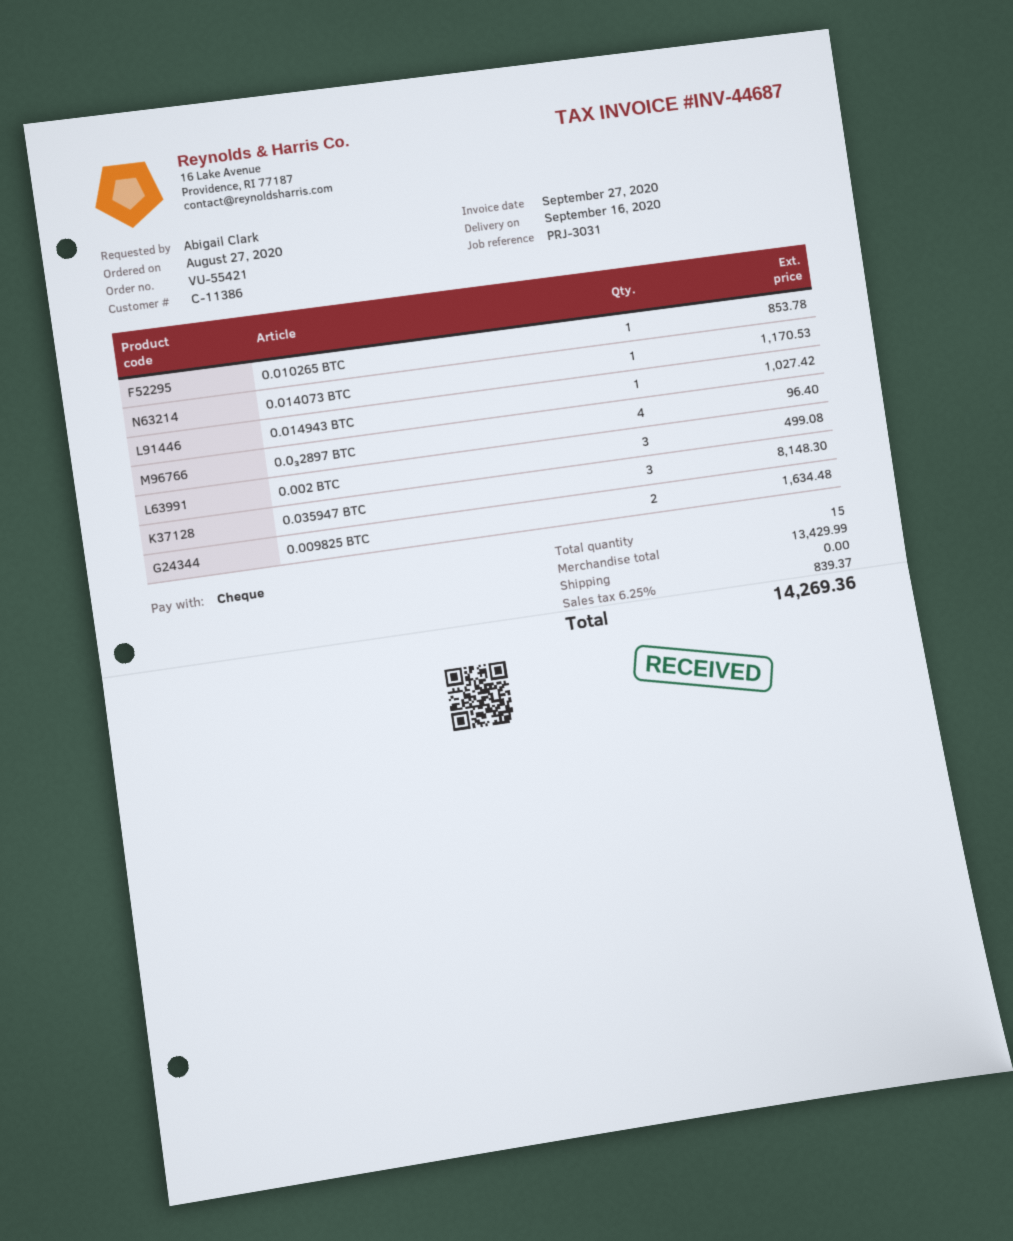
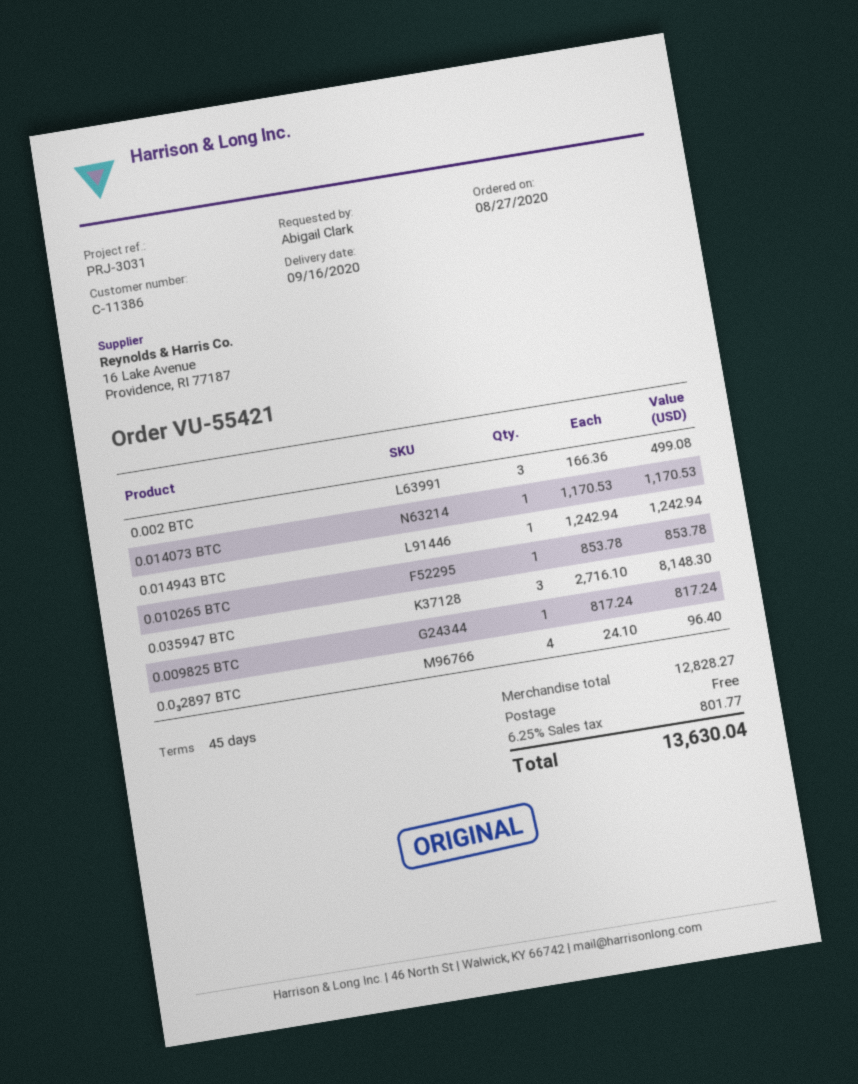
0.014943 BTC: 1 for 1027.42 -> 1 for 1242.94
0.009825 BTC: 2 for 1634.48 -> 1 for 817.24
subtotal: 13429.99 -> 12828.27
tax: 6.25% = 839.37 -> 6.25% = 801.77
total: 14269.36 -> 13630.04

